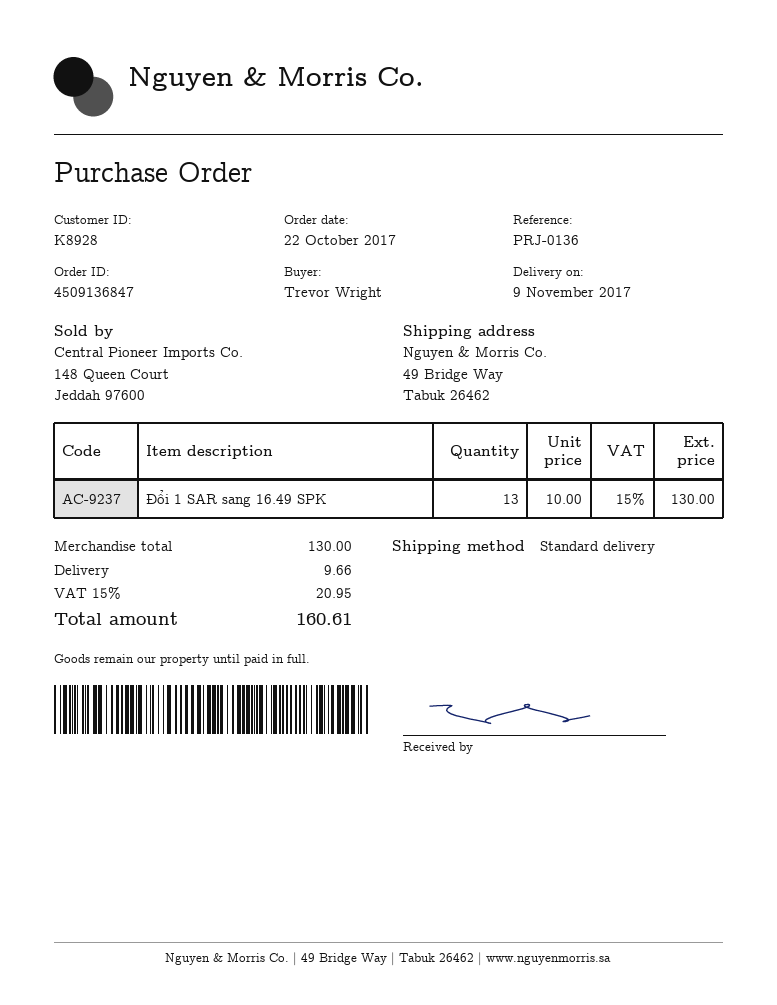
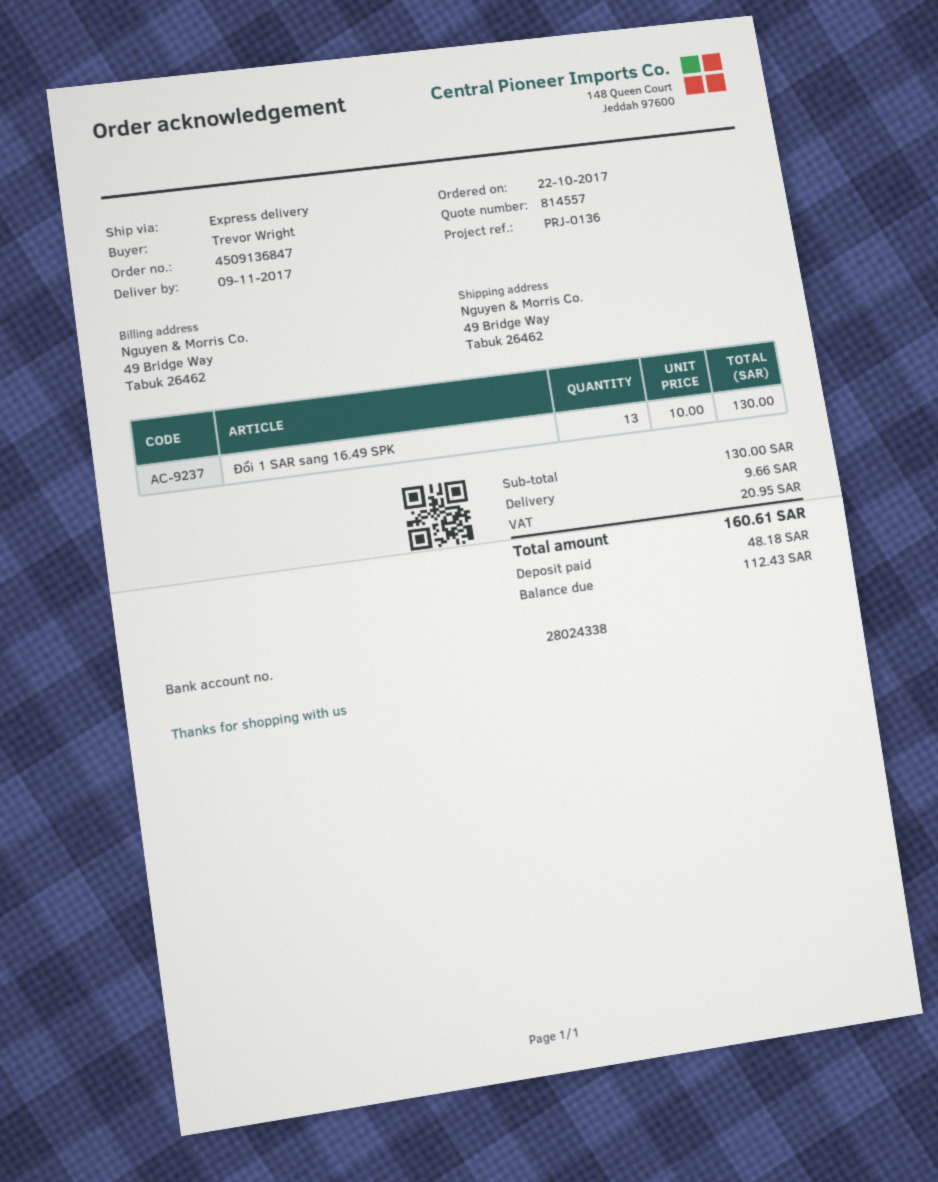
shipping method: standard -> express

